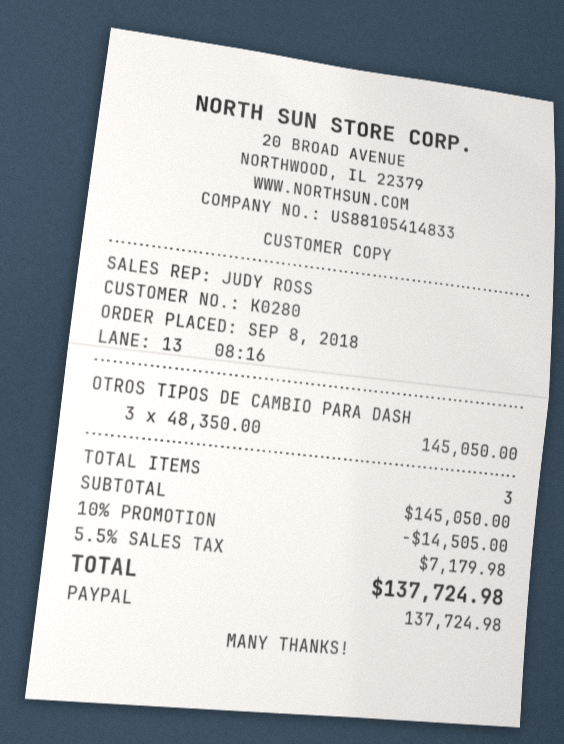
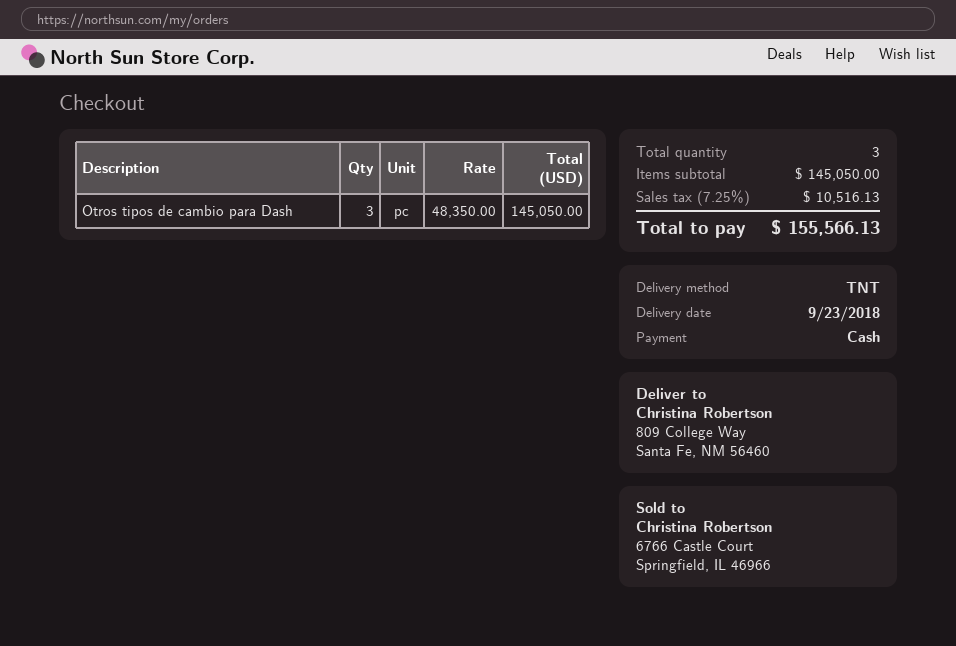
payment method: PayPal -> cash
discount: 10% = 14505.00 -> none
tax: 5.5% = 7179.98 -> 7.25% = 10516.13
total: 137724.98 -> 155566.13

